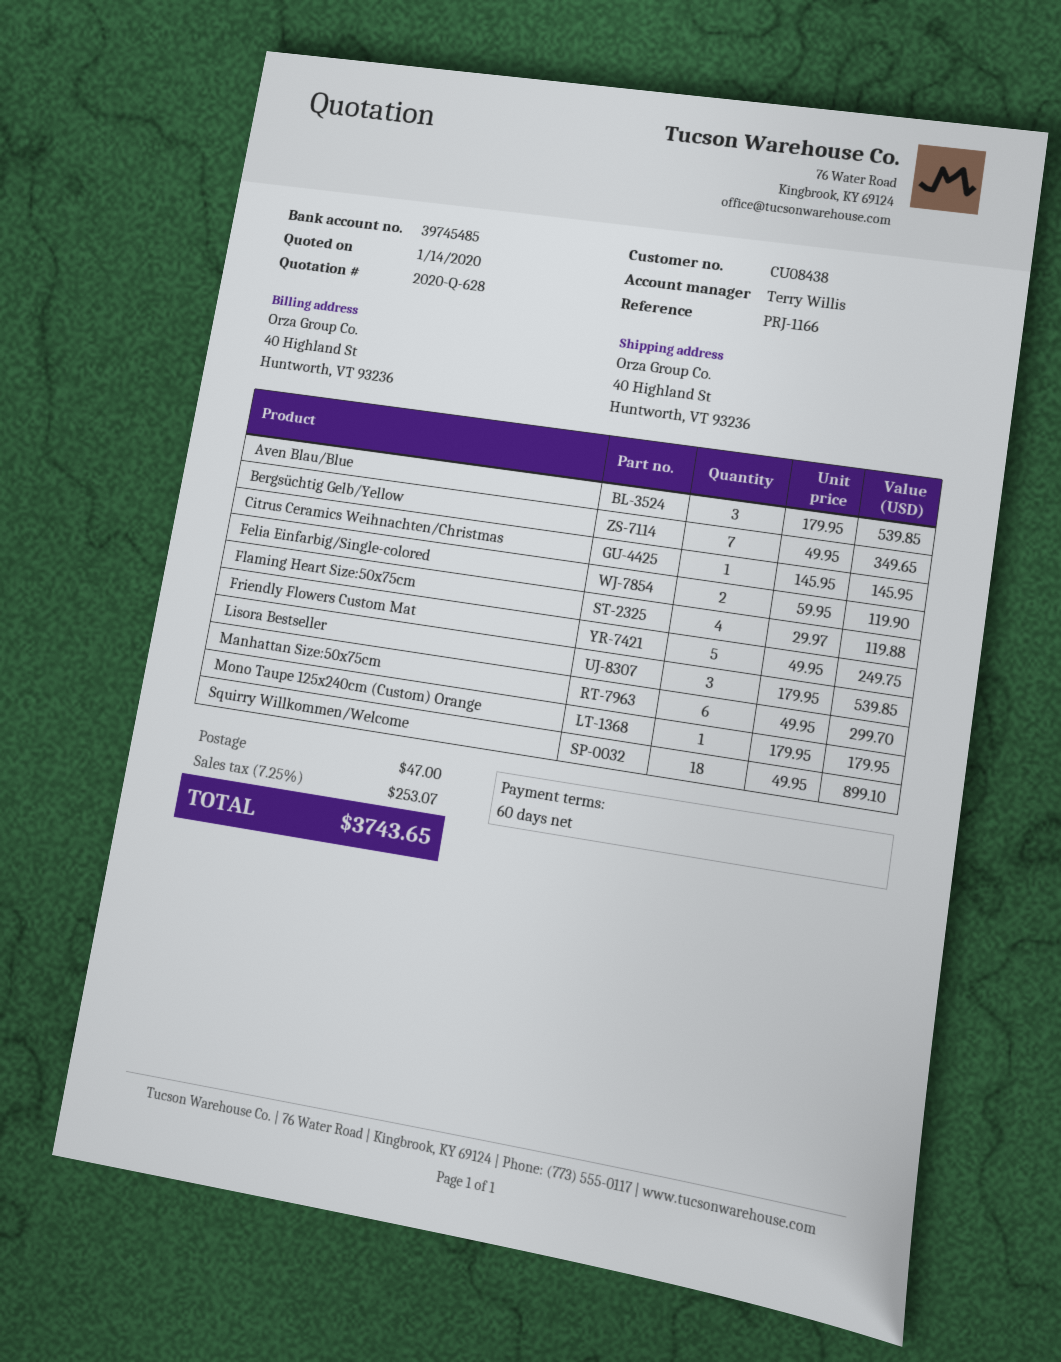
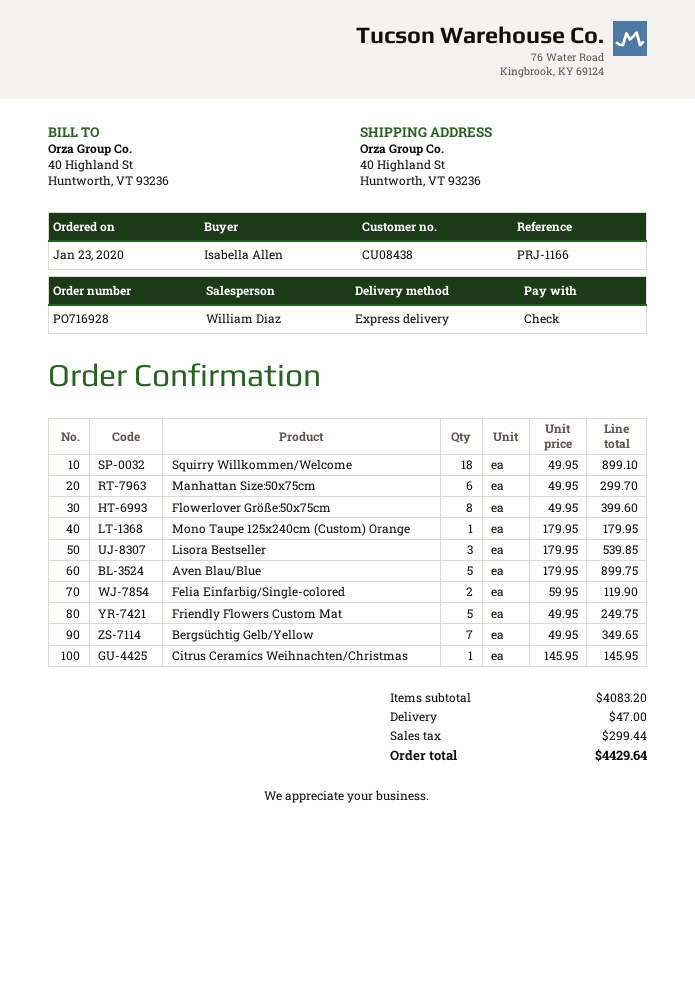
sales rep: Terry Willis -> William Diaz
Aven Blau/Blue: 3 x 179.95 = 539.85 -> 5 x 179.95 = 899.75
Flaming Heart Size:50x75cm: 4 x 29.97 = 119.88 -> none
Flowerlover Größe:50x75cm: none -> 8 x 49.95 = 399.60
tax: 253.07 -> 299.44
total: 3743.65 -> 4429.64

